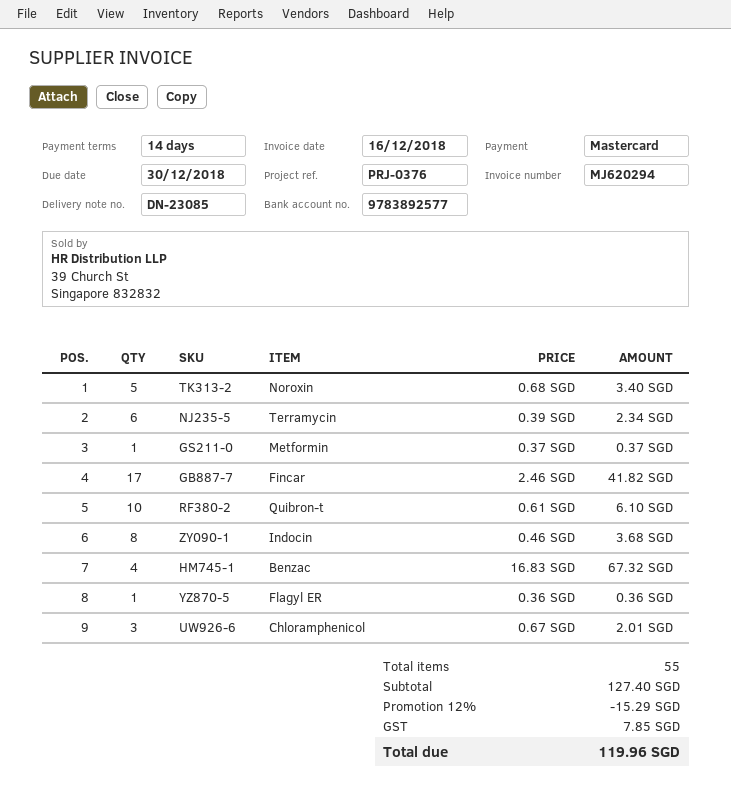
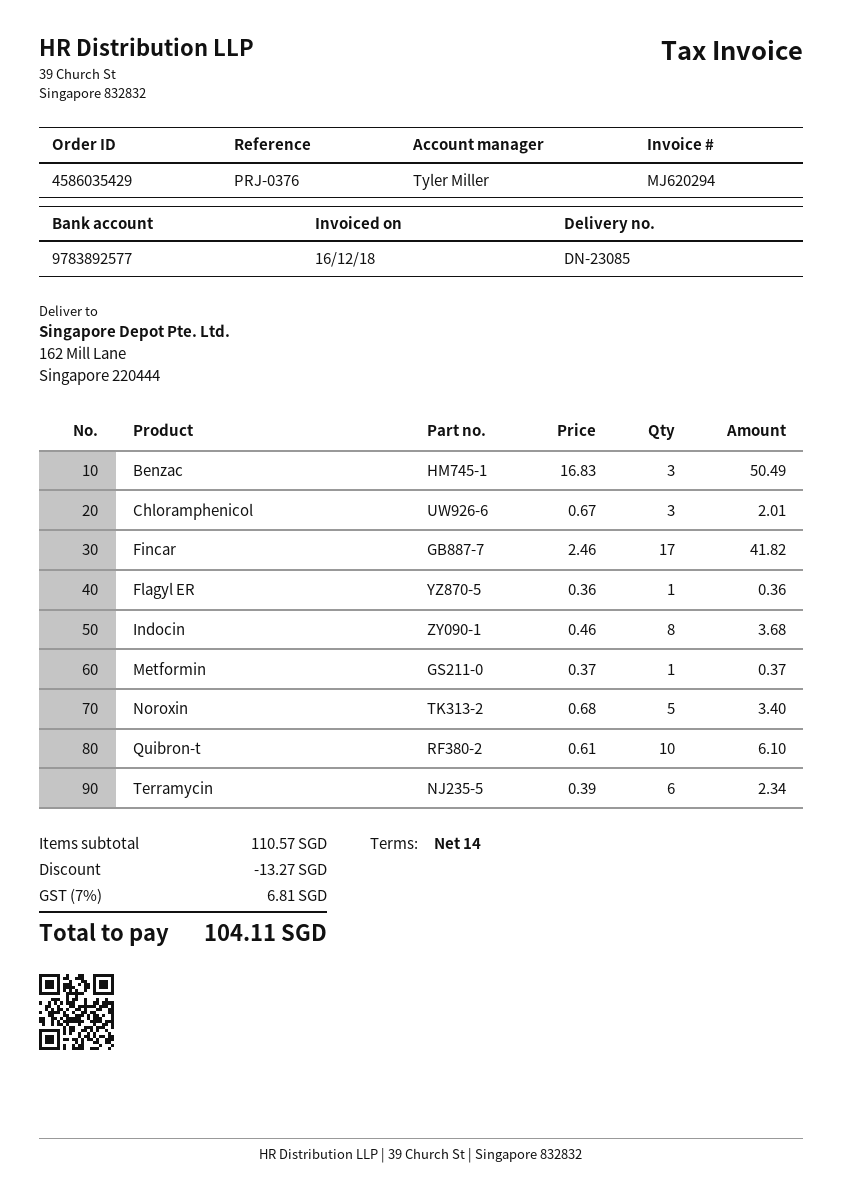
Benzac: 4 x 16.83 = 67.32 -> 3 x 16.83 = 50.49
subtotal: 127.40 -> 110.57
discount: 15.29 -> 13.27
tax: 7.85 -> 6.81
total: 119.96 -> 104.11

